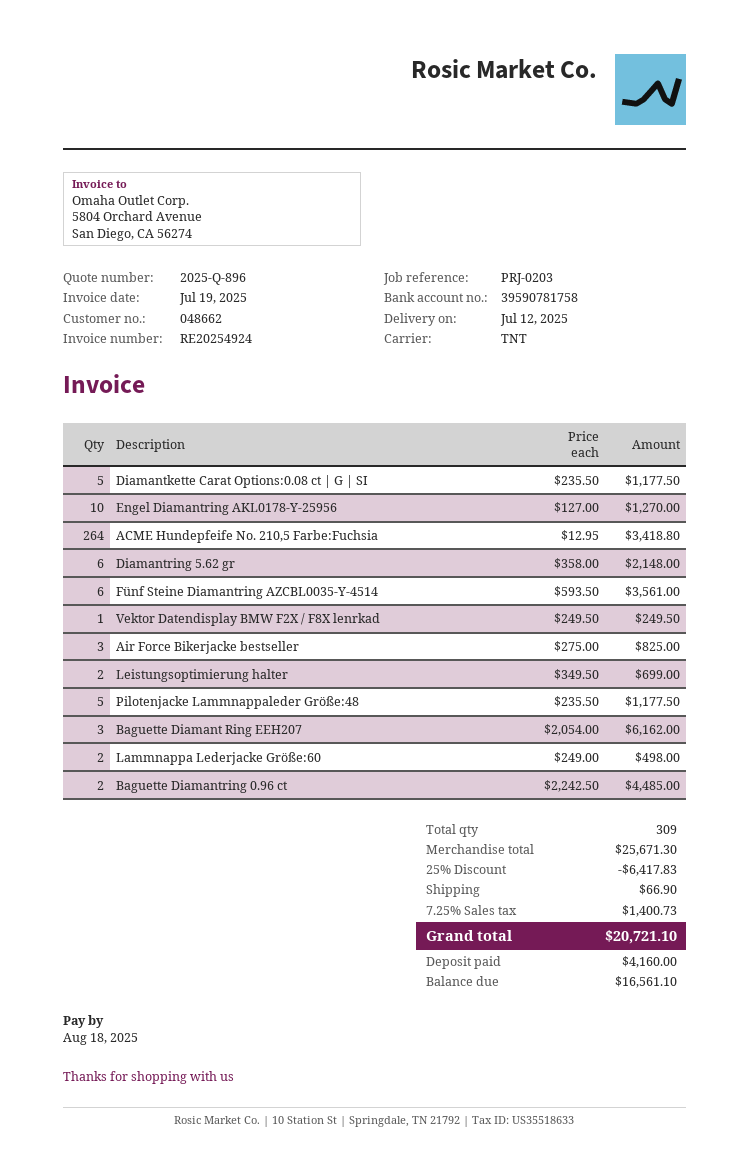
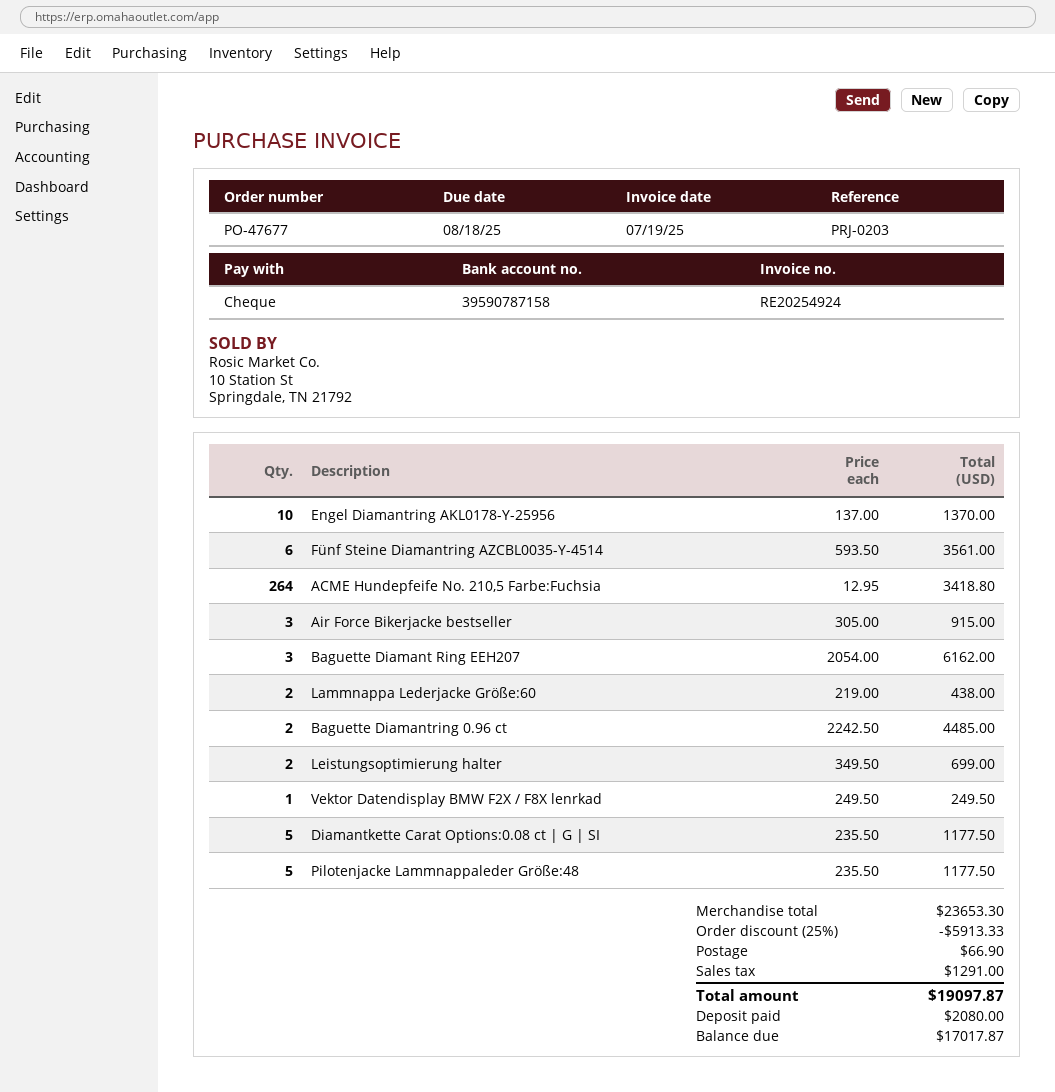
bank account: 39590781758 -> 39590787158
Engel Diamantring AKL0178-Y-25956: 10 x 127.00 = 1270.00 -> 10 x 137.00 = 1370.00
Diamantring 5.62 gr: 6 x 358.00 = 2148.00 -> none
Air Force Bikerjacke bestseller: 3 x 275.00 = 825.00 -> 3 x 305.00 = 915.00
Lammnappa Lederjacke Größe:60: 2 x 249.00 = 498.00 -> 2 x 219.00 = 438.00
subtotal: 25671.30 -> 23653.30
discount: 25% = 6417.83 -> 25% = 5913.33
tax: 1400.73 -> 1291.00
total: 20721.10 -> 19097.87
deposit: 4160.00 -> 2080.00
balance: 16561.10 -> 17017.87

